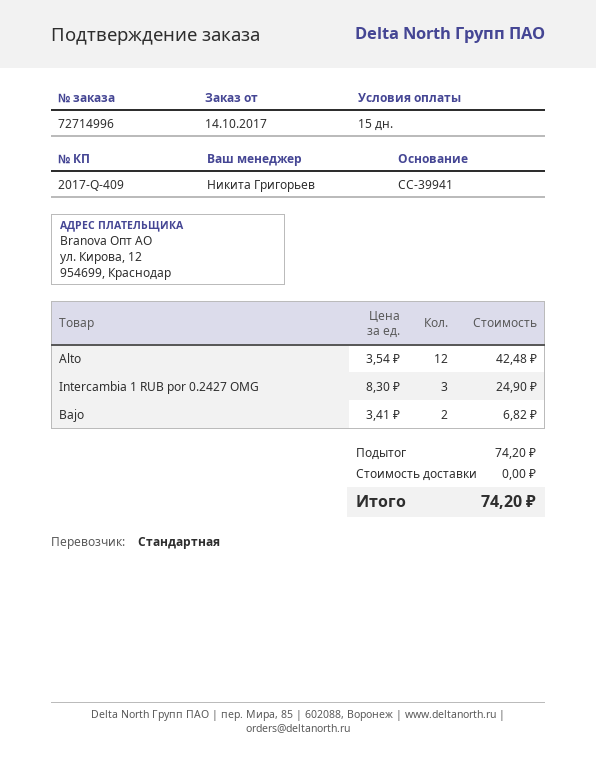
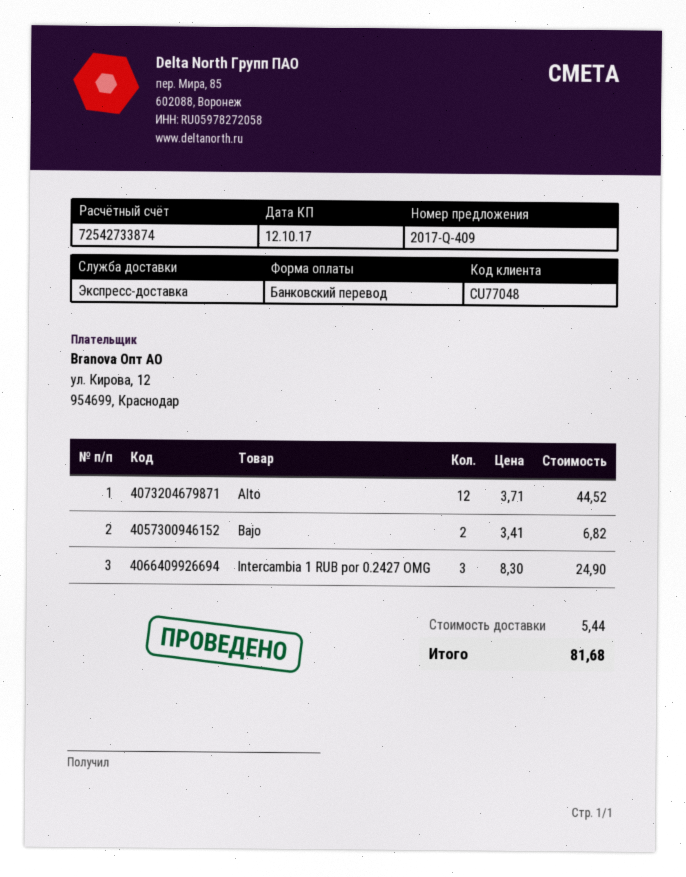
shipping method: standard -> express
Alto: 12 x 3.54 = 42.48 -> 12 x 3.71 = 44.52
shipping: 0.00 -> 5.44
total: 74.20 -> 81.68

